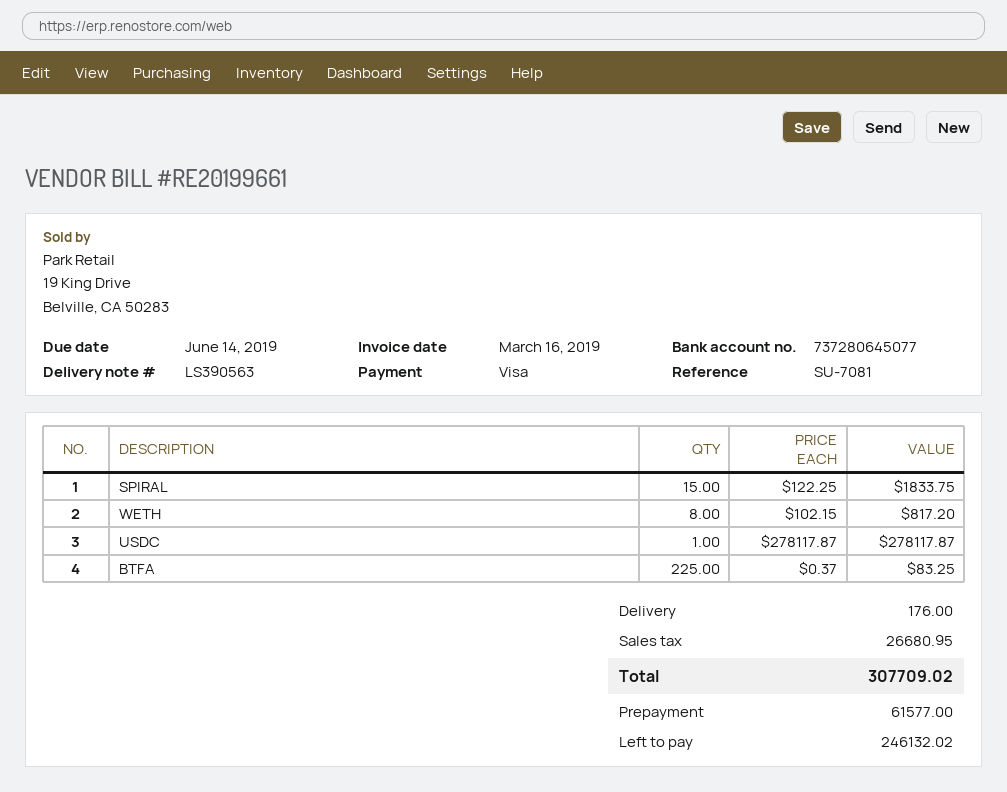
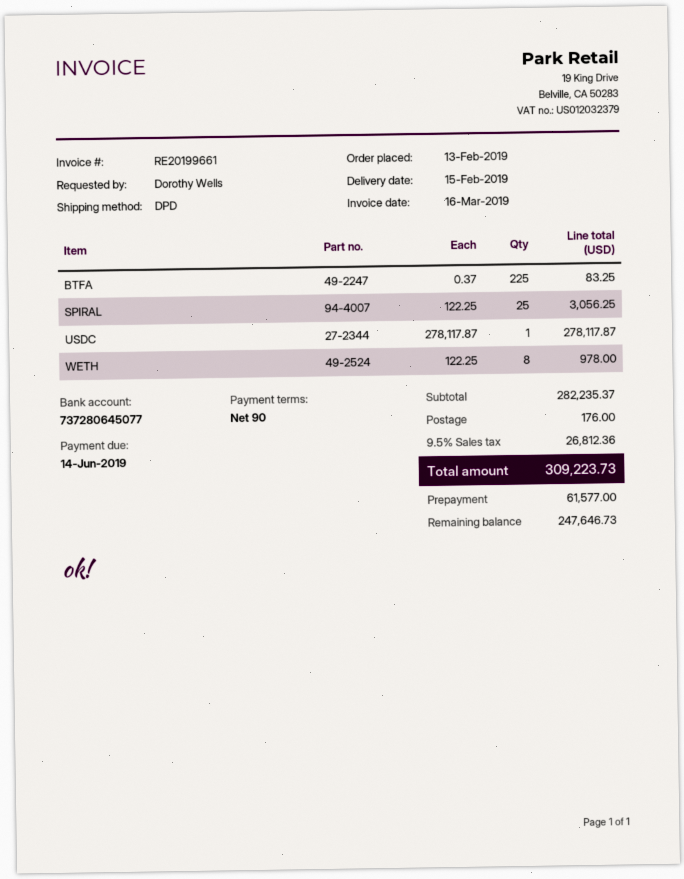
SPIRAL: 15 x 122.25 = 1833.75 -> 25 x 122.25 = 3056.25
WETH: 8 x 102.15 = 817.20 -> 8 x 122.25 = 978.00
tax: 26680.95 -> 26812.36
total: 307709.02 -> 309223.73
balance: 246132.02 -> 247646.73

